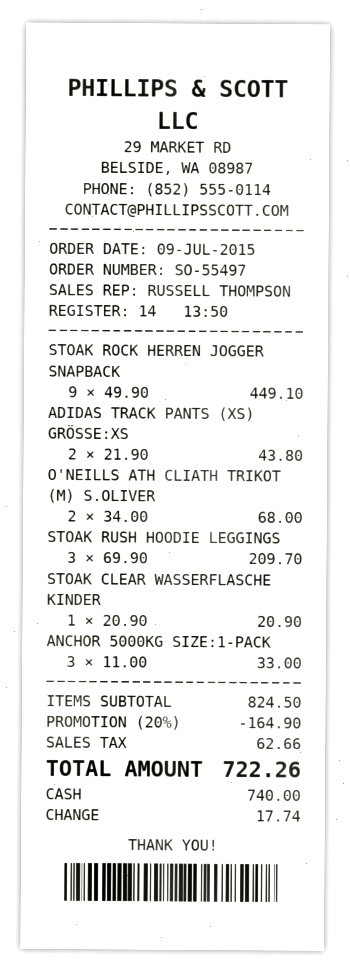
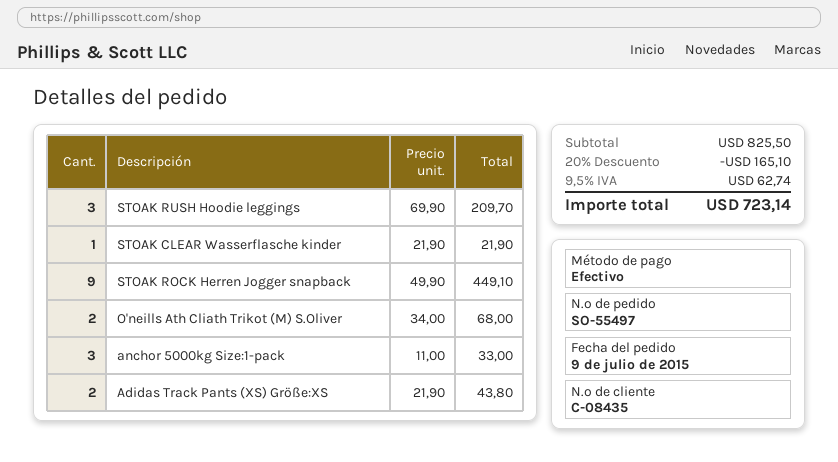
STOAK CLEAR WASSERFLASCHE KINDER: 1 x 20.90 = 20.90 -> 1 x 21.90 = 21.90
subtotal: 824.50 -> 825.50
discount: 20% = 164.90 -> 20% = 165.10
tax: 62.66 -> 62.74
total: 722.26 -> 723.14

